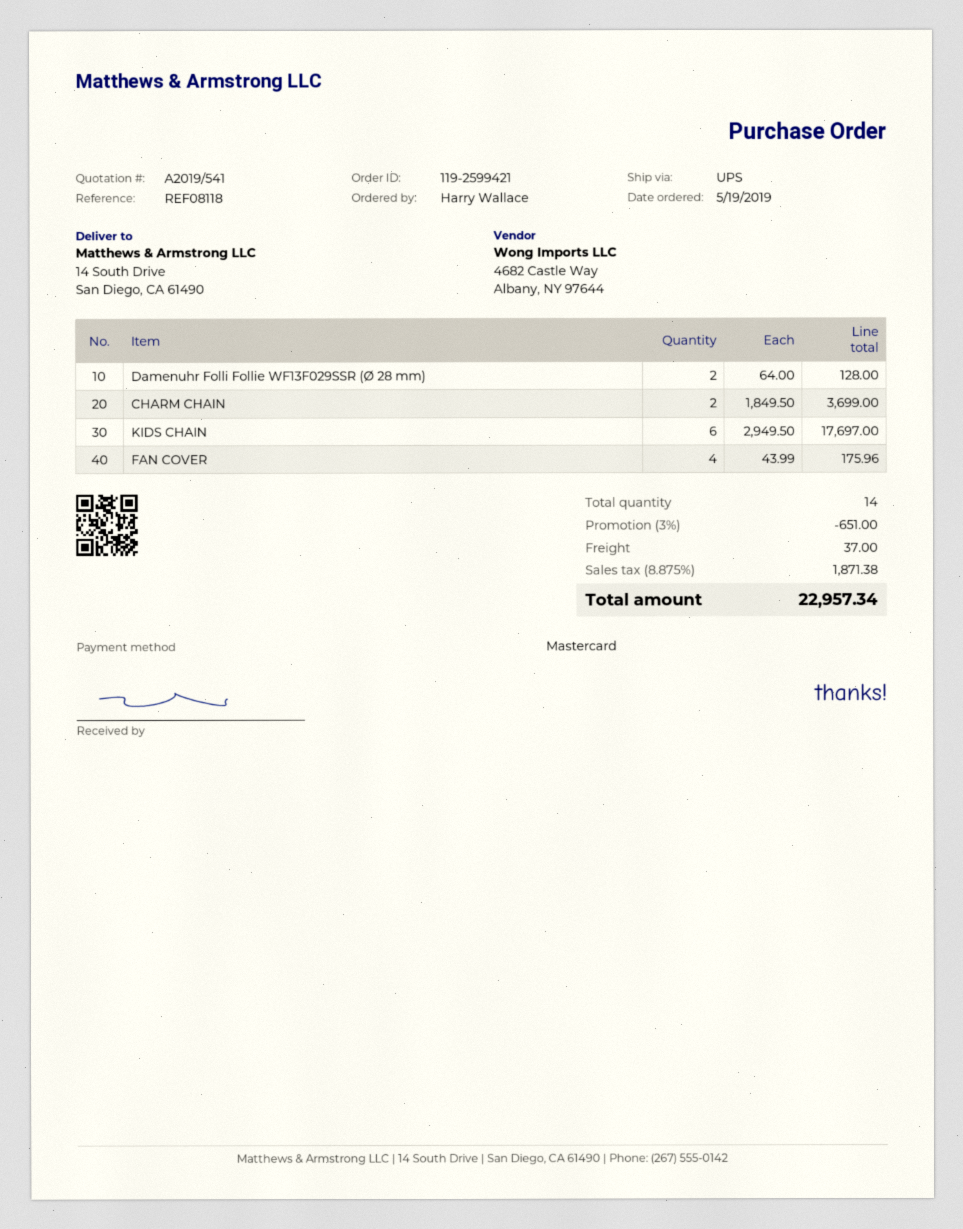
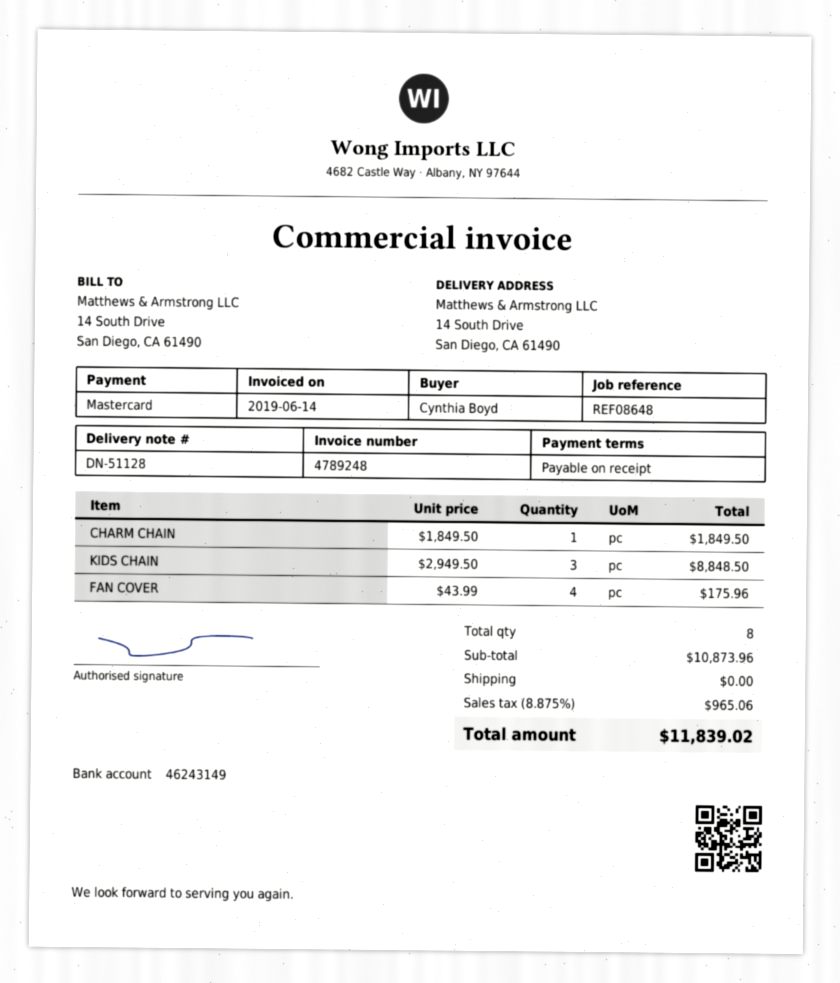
reference: REF08118 -> REF08648
ordered by: Harry Wallace -> Cynthia Boyd
Damenuhr Folli Follie WF13F029SSR (Ø 28 mm): 2 x 64.00 = 128.00 -> none
CHARM CHAIN: 2 x 1849.50 = 3699.00 -> 1 x 1849.50 = 1849.50
KIDS CHAIN: 6 x 2949.50 = 17697.00 -> 3 x 2949.50 = 8848.50
total quantity: 14 -> 8
discount: 3% = 651.00 -> none
shipping: 37.00 -> 0.00
tax: 8.875% = 1871.38 -> 8.875% = 965.06
total: 22957.34 -> 11839.02

